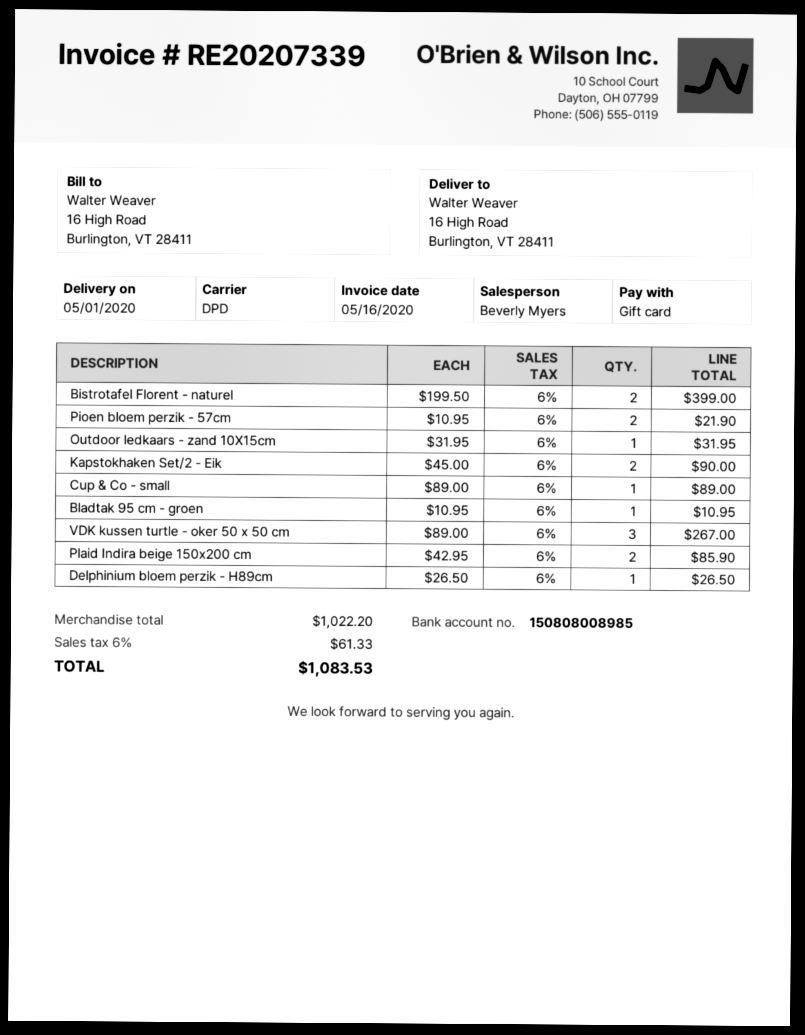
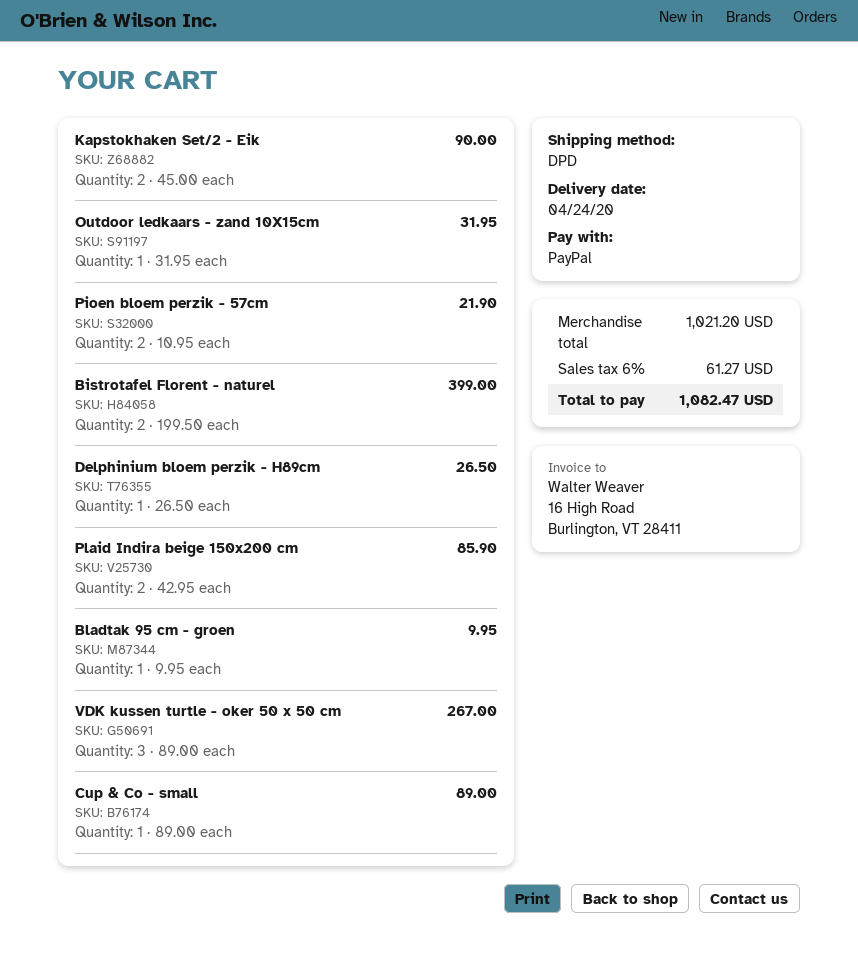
delivery date: 2020-05-01 -> 2020-04-24
payment method: gift card -> PayPal
Bladtak 95 cm - groen: 1 x 10.95 = 10.95 -> 1 x 9.95 = 9.95
subtotal: 1022.20 -> 1021.20
tax: 6% = 61.33 -> 6% = 61.27
total: 1083.53 -> 1082.47

